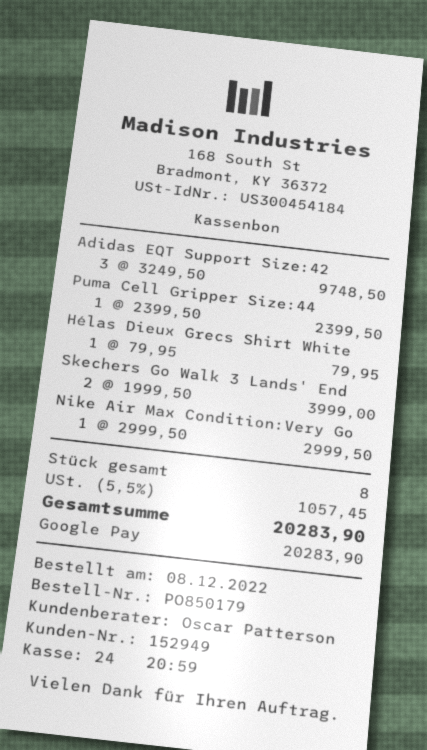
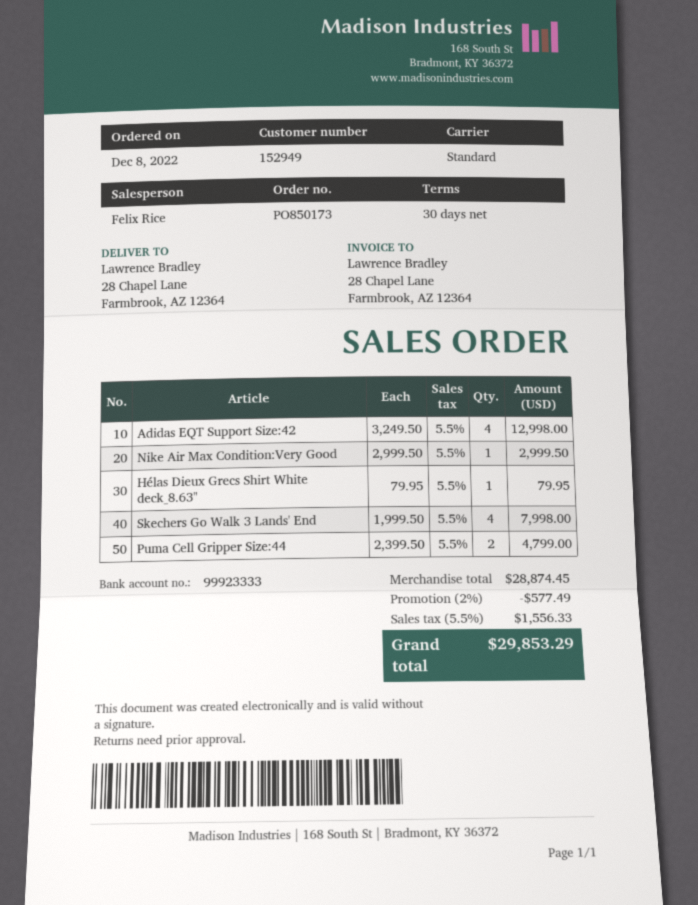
order number: PO850179 -> PO850173
sales rep: Oscar Patterson -> Felix Rice
Adidas EQT Support Size:42: 3 x 3249.50 = 9748.50 -> 4 x 3249.50 = 12998.00
Puma Cell Gripper Size:44: 1 x 2399.50 = 2399.50 -> 2 x 2399.50 = 4799.00
Skechers Go Walk 3 Lands' End: 2 x 1999.50 = 3999.00 -> 4 x 1999.50 = 7998.00
discount: none -> 2% = 577.49
tax: 5.5% = 1057.45 -> 5.5% = 1556.33
total: 20283.90 -> 29853.29

